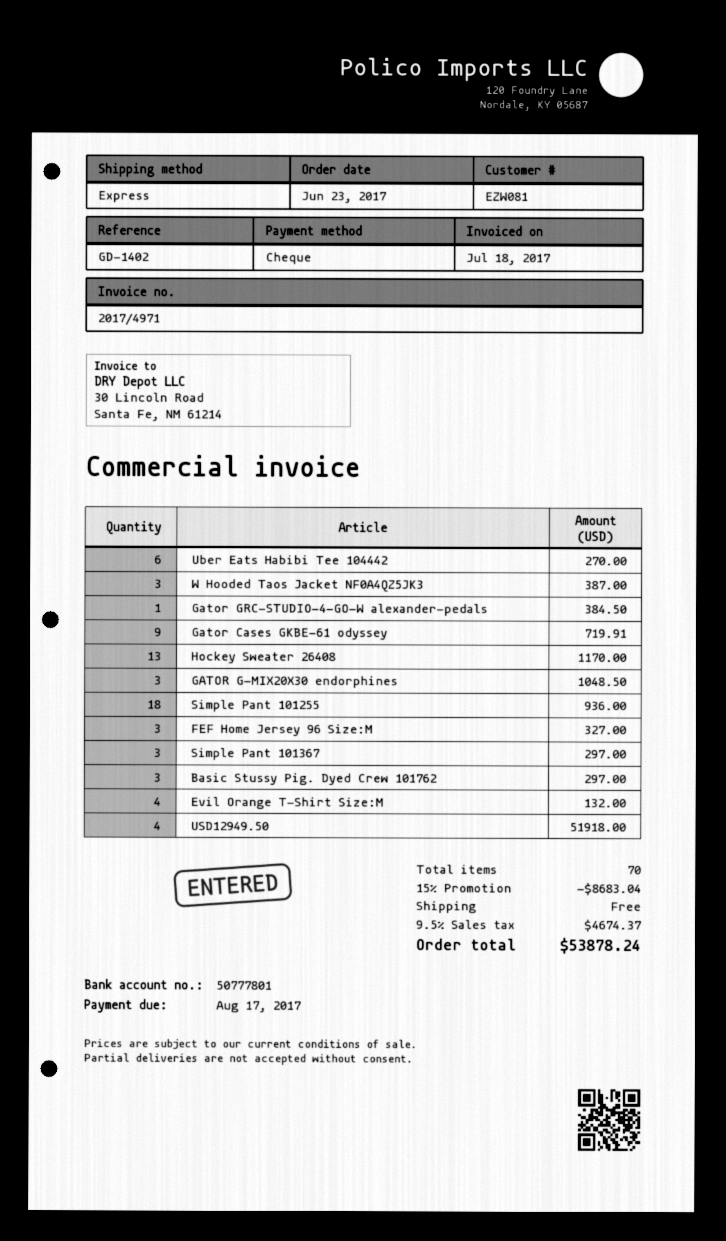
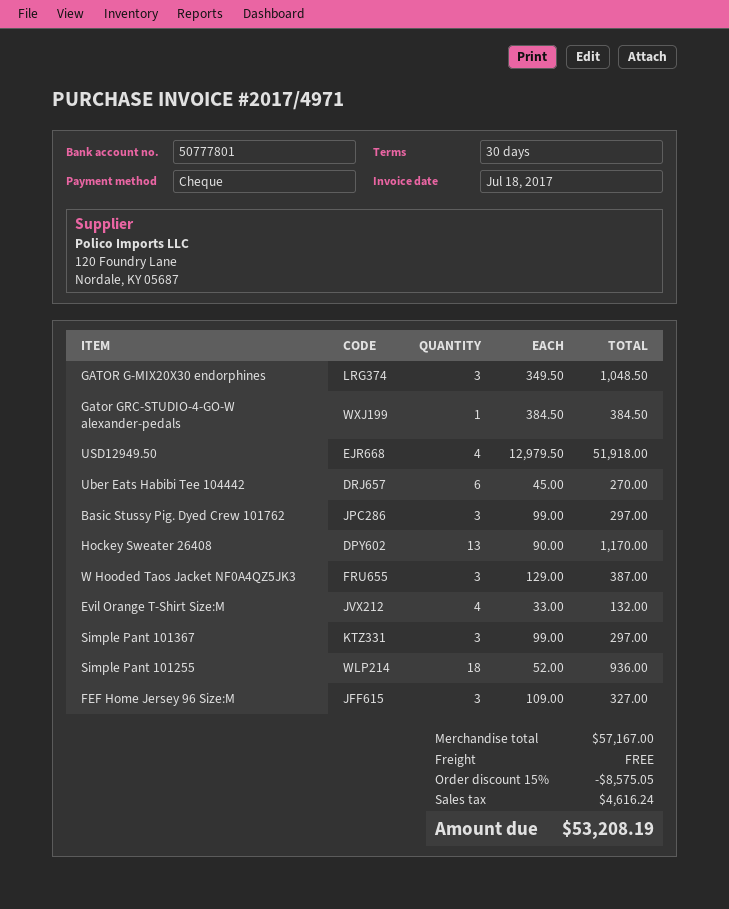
Gator Cases GKBE-61 odyssey: 9 for 719.91 -> none
discount: 15% = 8683.04 -> 15% = 8575.05
tax: 4674.37 -> 4616.24
total: 53878.24 -> 53208.19

